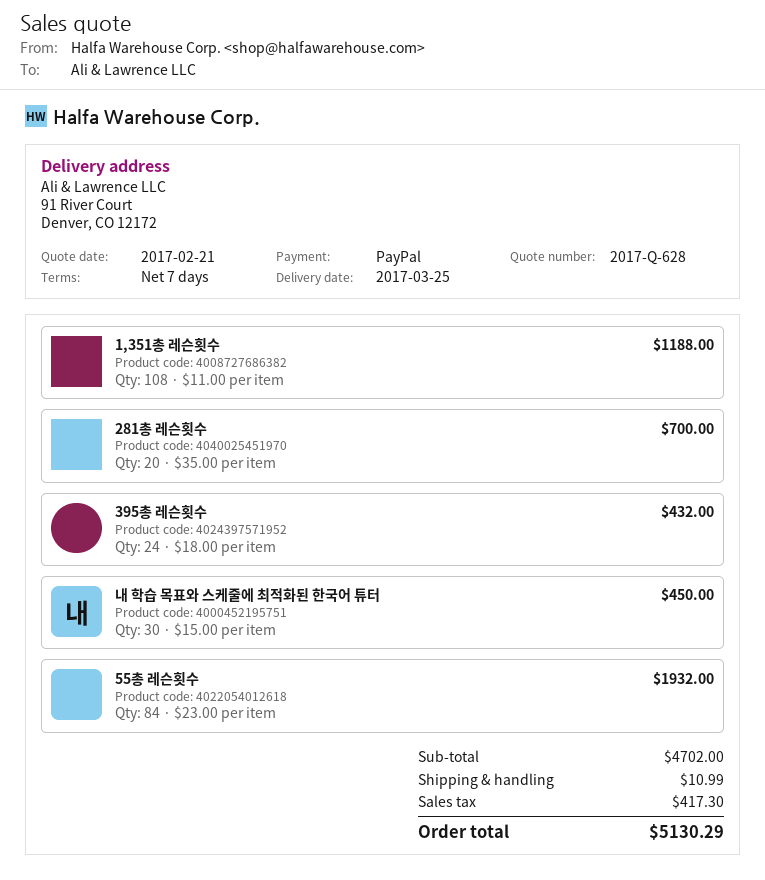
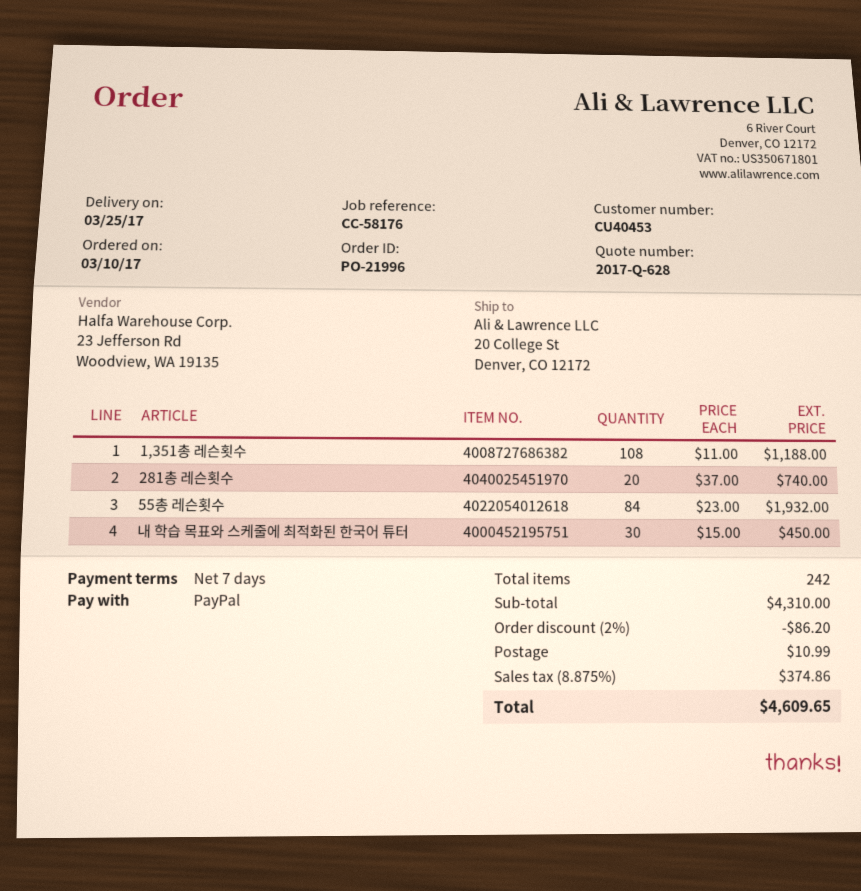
ship to: 91 River Court, Denver, CO 12172 -> 20 College St, Denver, CO 12172
281총 레슨횟수: 20 x 35.00 = 700.00 -> 20 x 37.00 = 740.00
395총 레슨횟수: 24 x 18.00 = 432.00 -> none
subtotal: 4702.00 -> 4310.00
discount: none -> 2% = 86.20
tax: 417.30 -> 374.86
total: 5130.29 -> 4609.65

